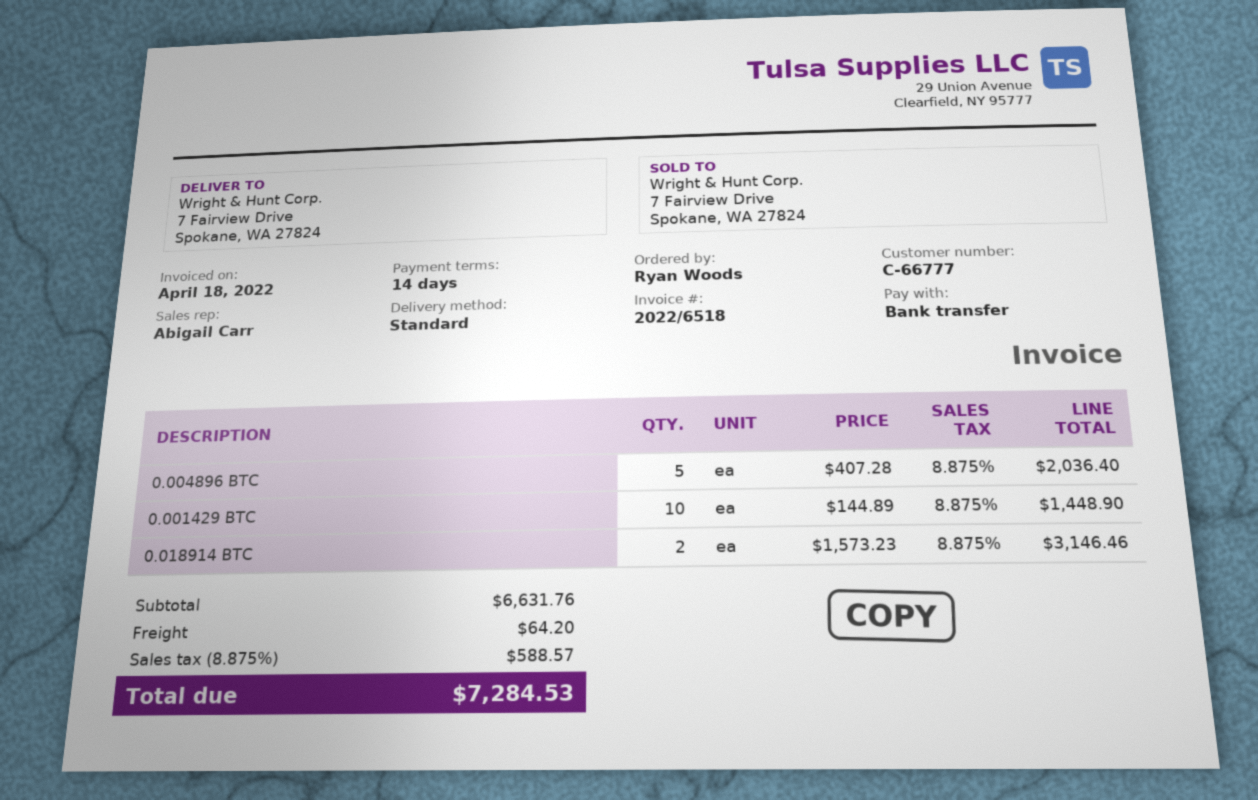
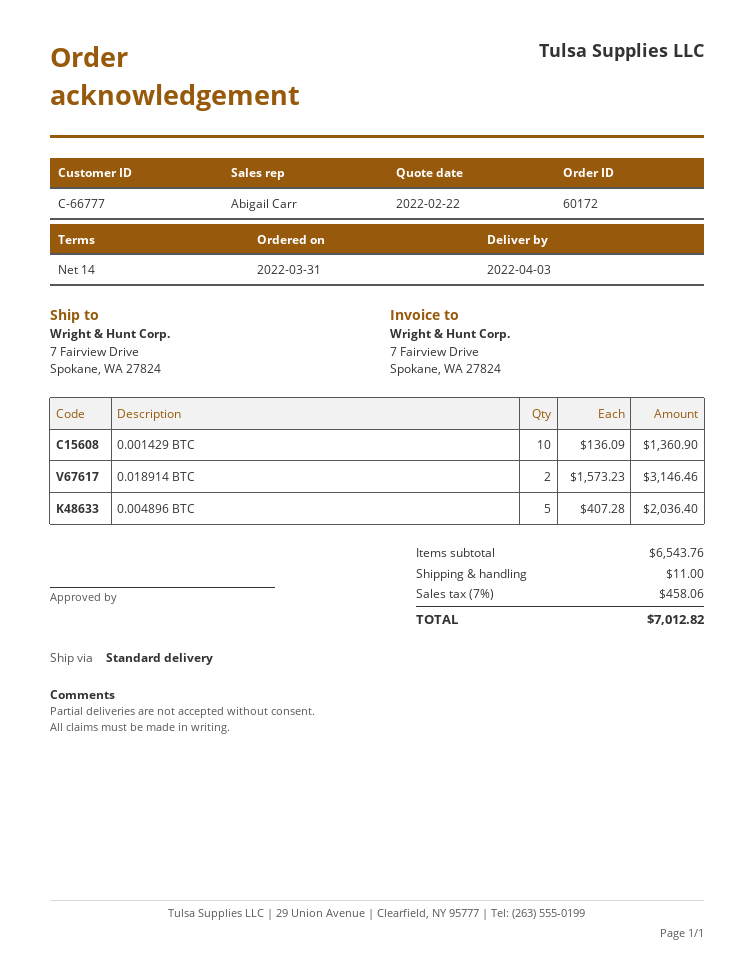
0.001429 BTC: 10 x 144.89 = 1448.90 -> 10 x 136.09 = 1360.90
subtotal: 6631.76 -> 6543.76
shipping: 64.20 -> 11.00
tax: 8.875% = 588.57 -> 7% = 458.06
total: 7284.53 -> 7012.82

